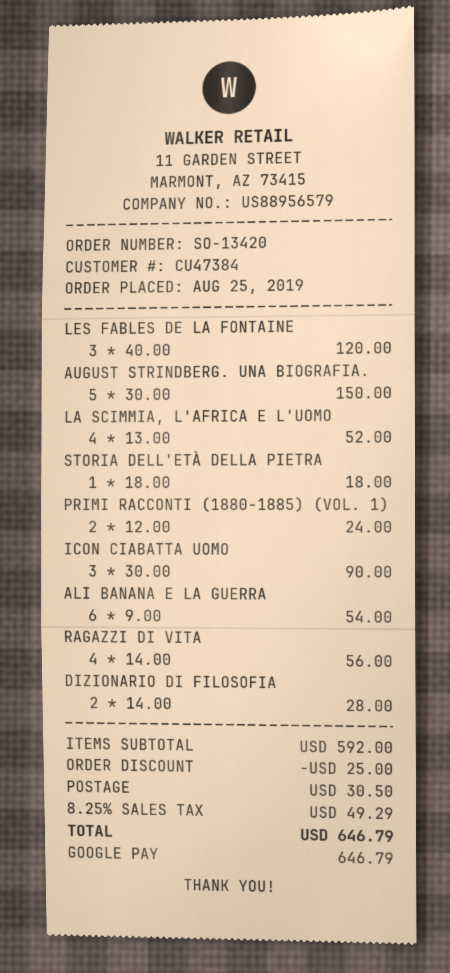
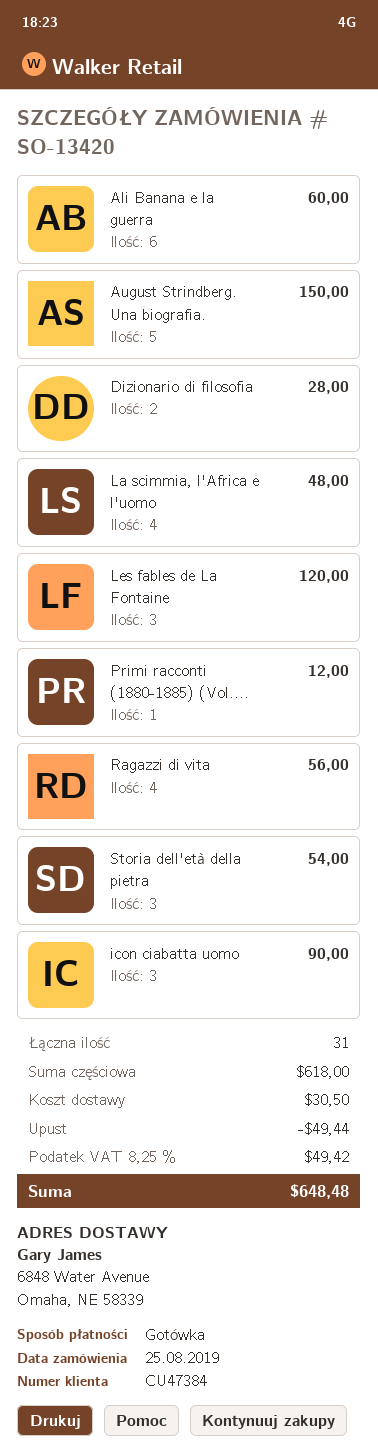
payment method: Google Pay -> cash
LA SCIMMIA, L'AFRICA E L'UOMO: 4 for 52.00 -> 4 for 48.00
STORIA DELL'ETÀ DELLA PIETRA: 1 for 18.00 -> 3 for 54.00
PRIMI RACCONTI (1880-1885) (VOL. 1): 2 for 24.00 -> 1 for 12.00
ALI BANANA E LA GUERRA: 6 for 54.00 -> 6 for 60.00
subtotal: 592.00 -> 618.00
discount: 25.00 -> 49.44
tax: 8.25% = 49.29 -> 8.25% = 49.42
total: 646.79 -> 648.48

